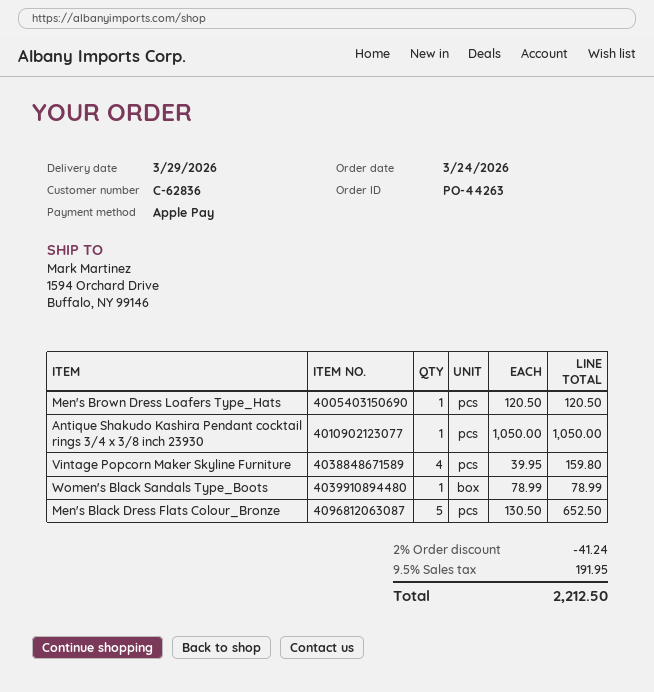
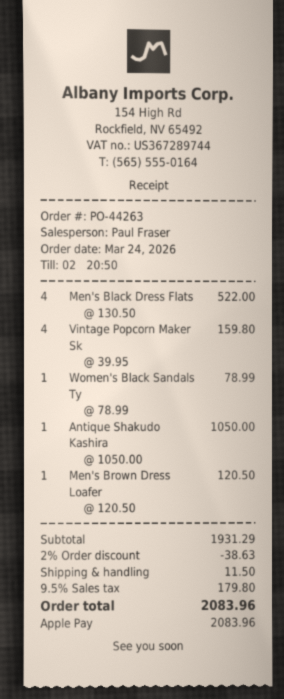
Men's Black Dress Flats Colour_Bronze: 5 x 130.50 = 652.50 -> 4 x 130.50 = 522.00
discount: 2% = 41.24 -> 2% = 38.63
shipping: none -> 11.50
tax: 9.5% = 191.95 -> 9.5% = 179.80
total: 2212.50 -> 2083.96

